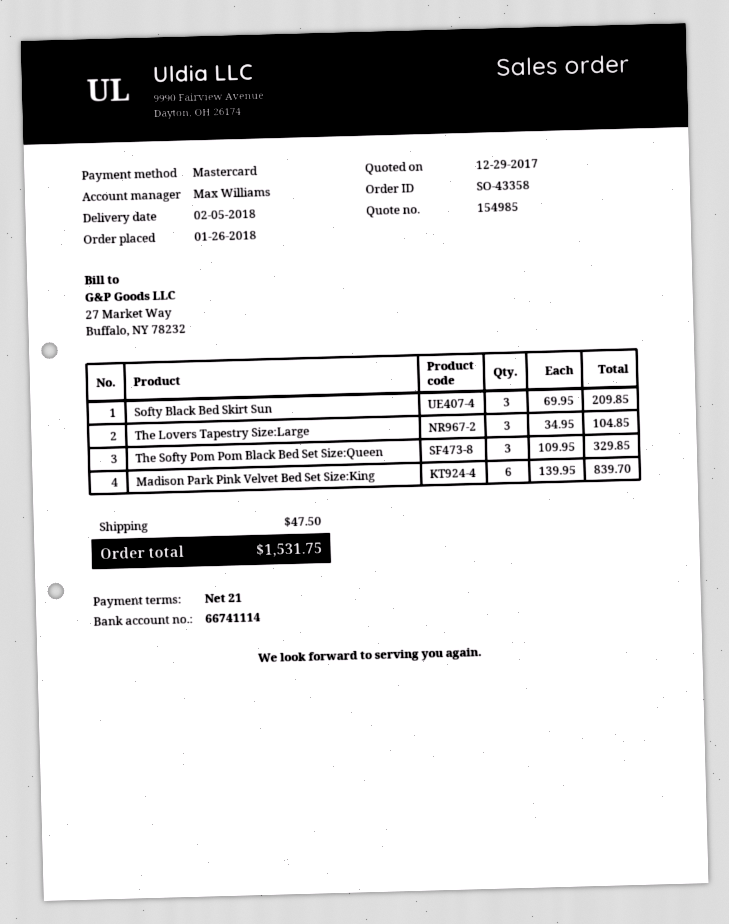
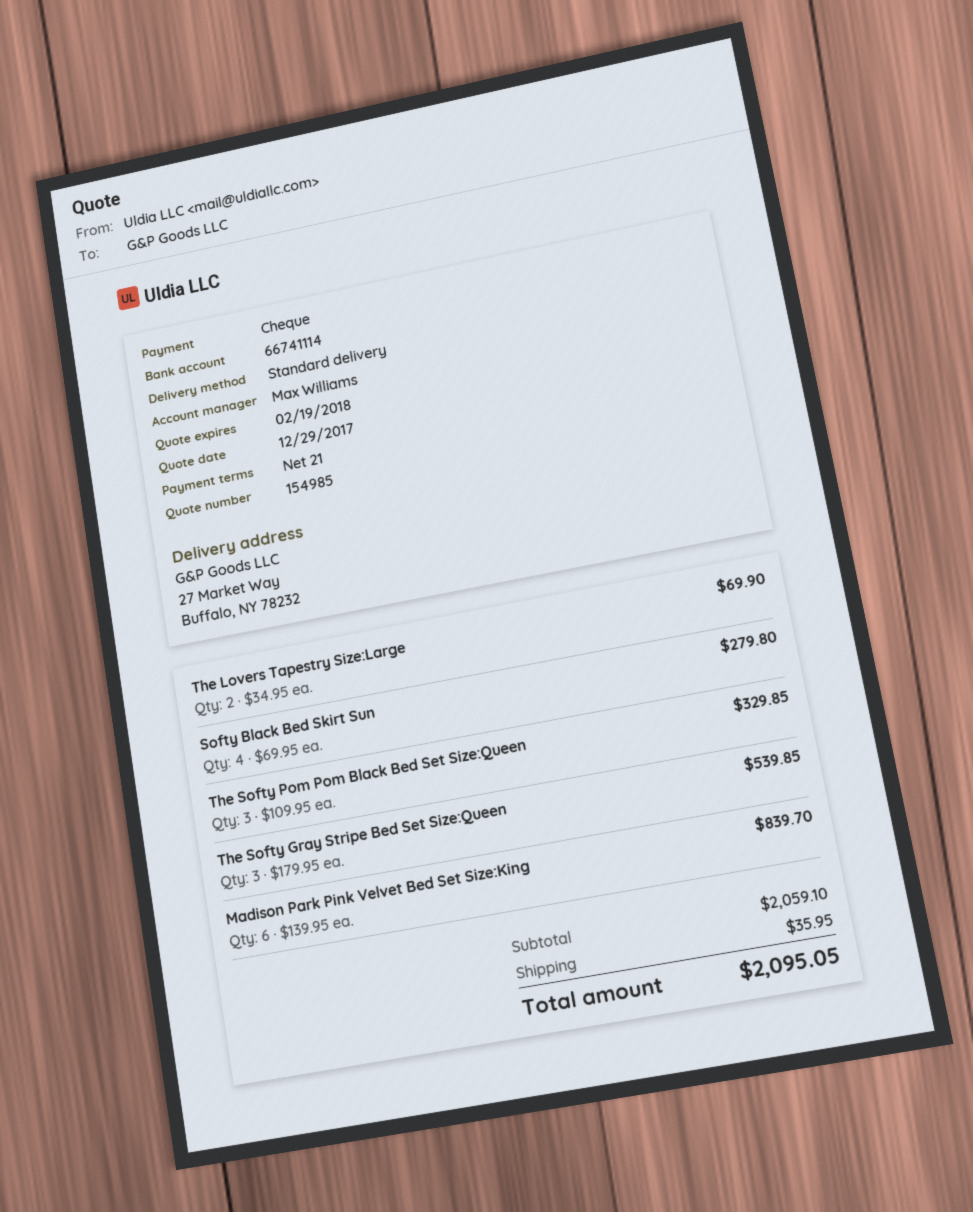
payment method: Mastercard -> cheque
Softy Black Bed Skirt Sun: 3 x 69.95 = 209.85 -> 4 x 69.95 = 279.80
The Lovers Tapestry Size:Large: 3 x 34.95 = 104.85 -> 2 x 34.95 = 69.90
The Softy Gray Stripe Bed Set Size:Queen: none -> 3 x 179.95 = 539.85
shipping: 47.50 -> 35.95
total: 1531.75 -> 2095.05

